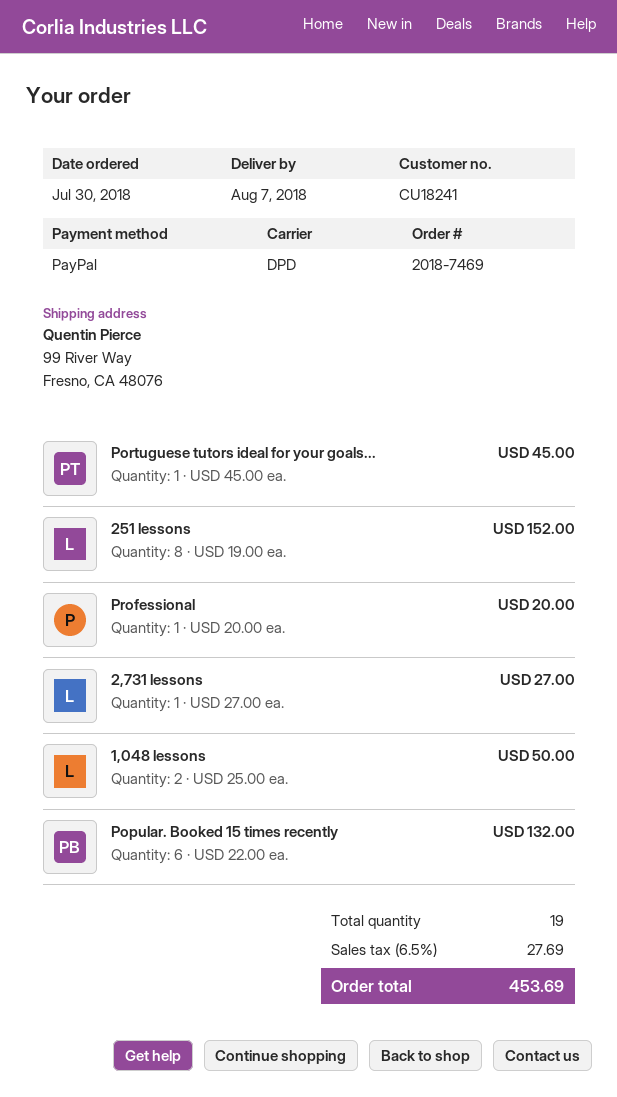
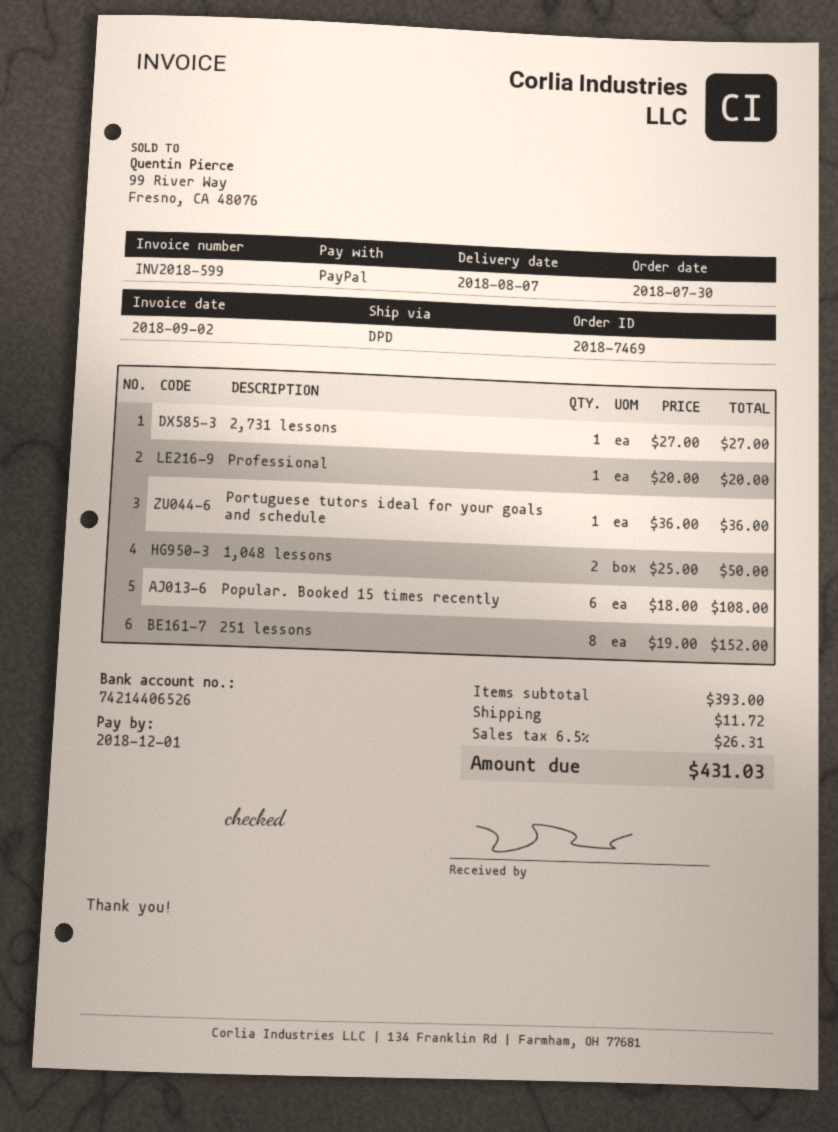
Portuguese tutors ideal for your goals...: 1 x 45.00 = 45.00 -> 1 x 36.00 = 36.00
Popular. Booked 15 times recently: 6 x 22.00 = 132.00 -> 6 x 18.00 = 108.00
shipping: none -> 11.72
tax: 6.5% = 27.69 -> 6.5% = 26.31
total: 453.69 -> 431.03

